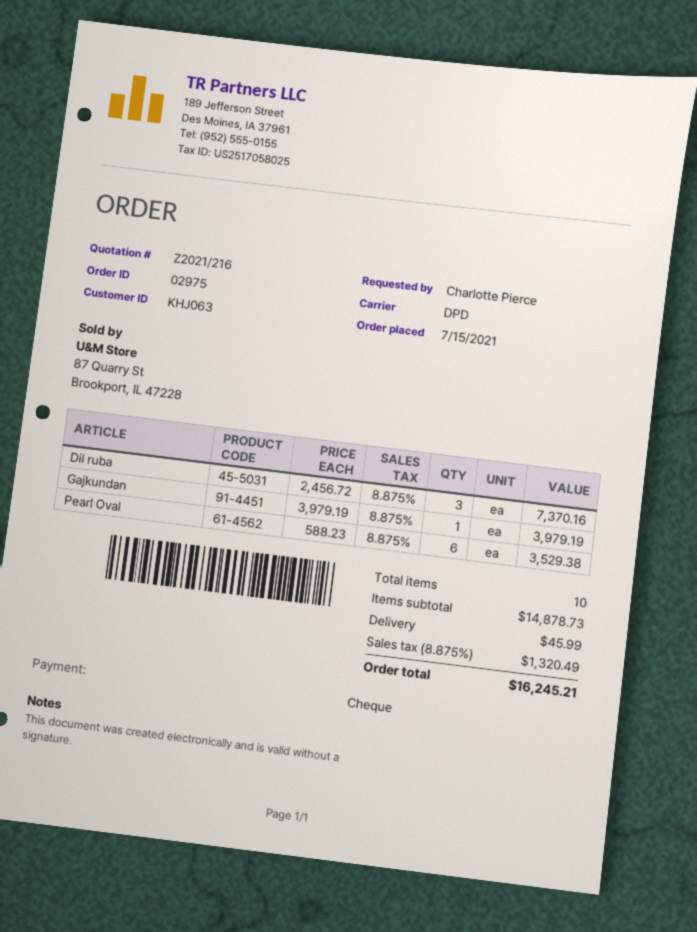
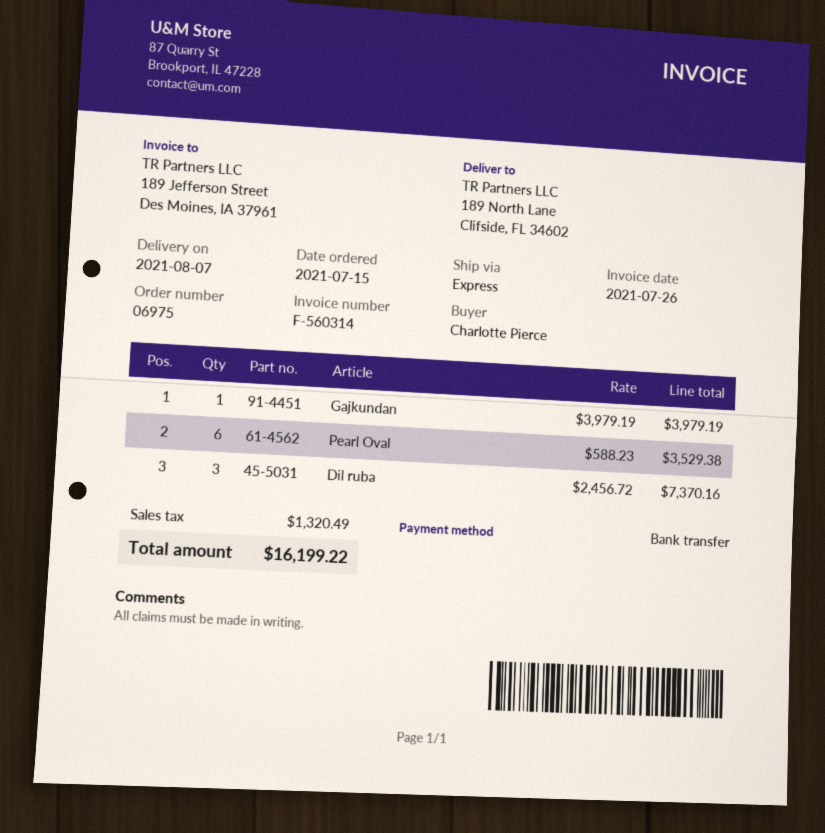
order number: 02975 -> 06975
payment method: cheque -> bank transfer
shipping method: DPD -> express
shipping: 45.99 -> none
total: 16245.21 -> 16199.22

